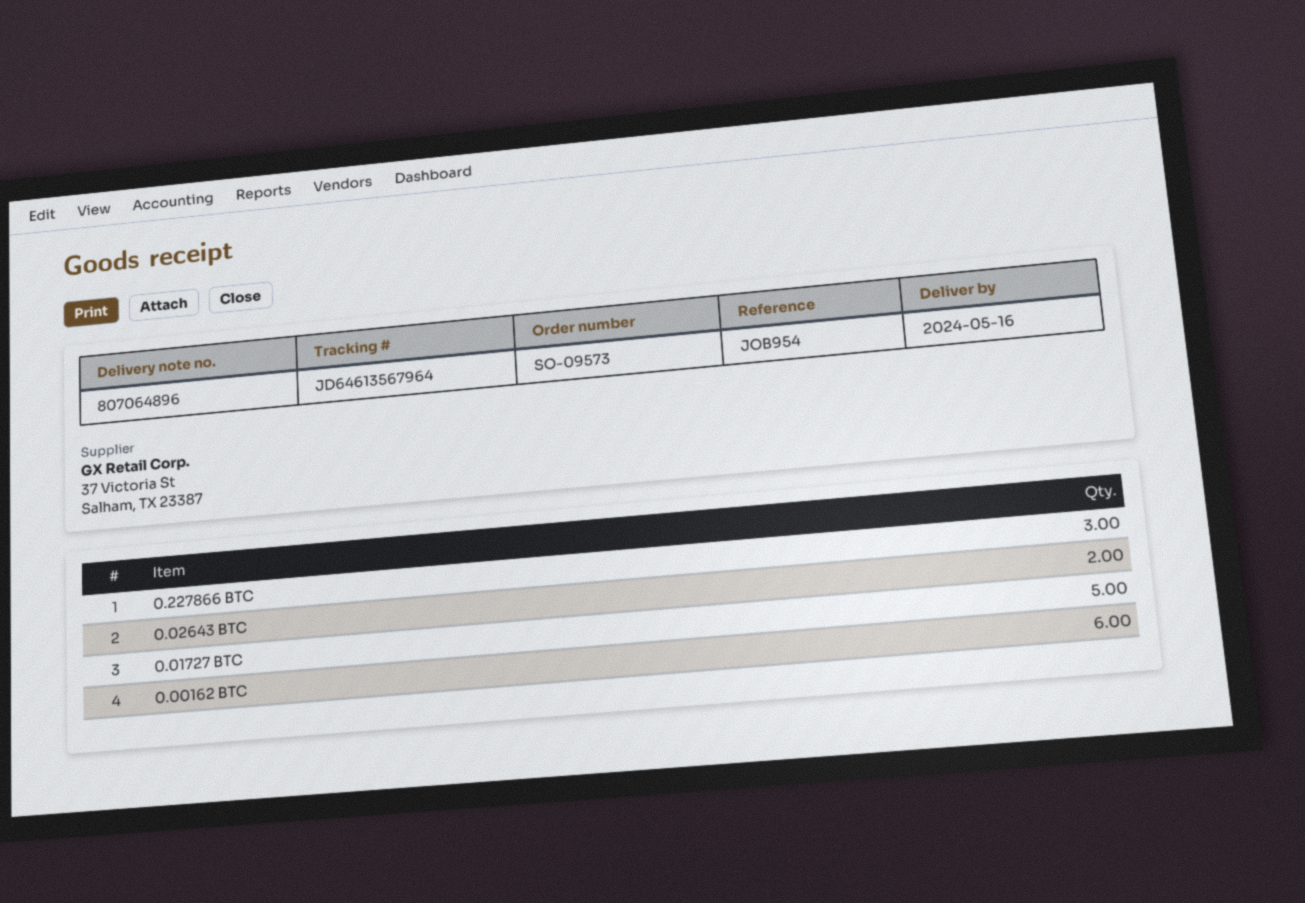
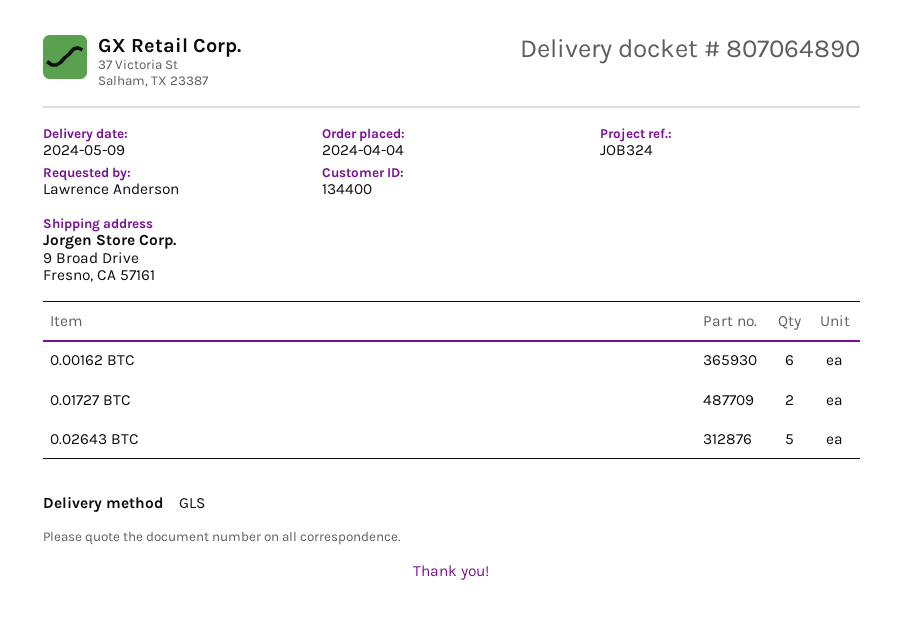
delivery note number: 807064896 -> 807064890
delivery date: 2024-05-16 -> 2024-05-09
reference: JOB954 -> JOB324
0.227866 BTC: 3 -> none
0.02643 BTC: 2 -> 5
0.01727 BTC: 5 -> 2

